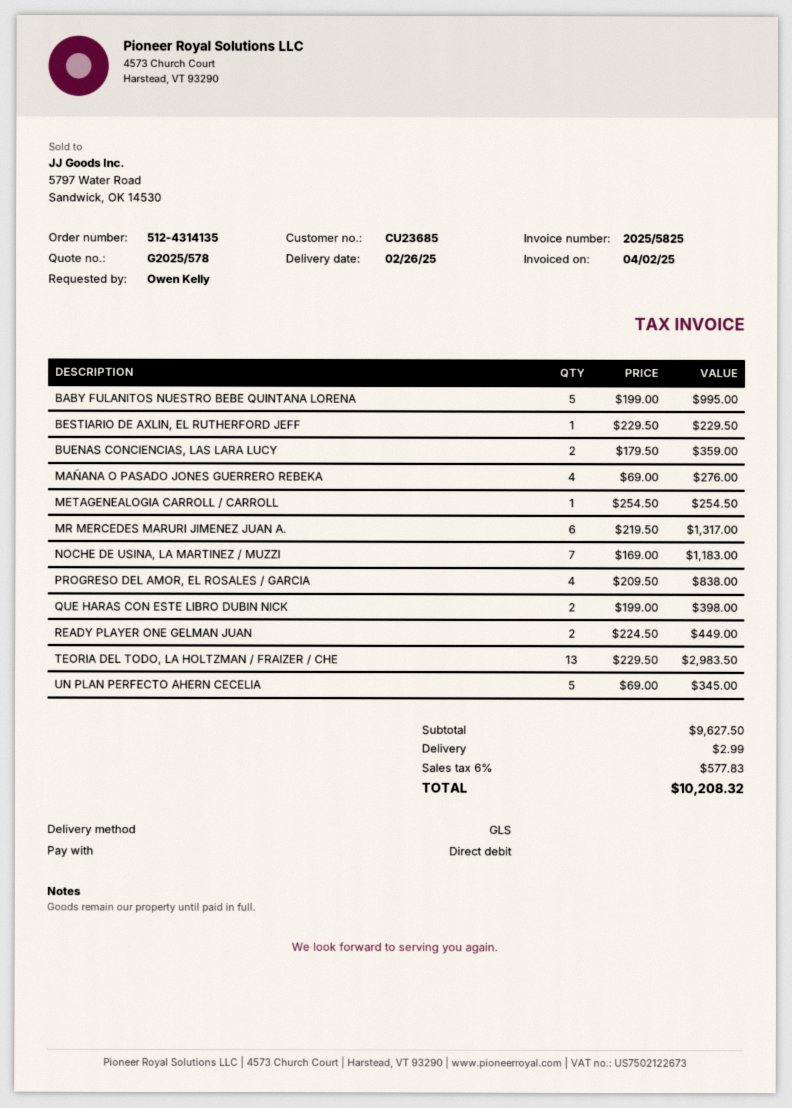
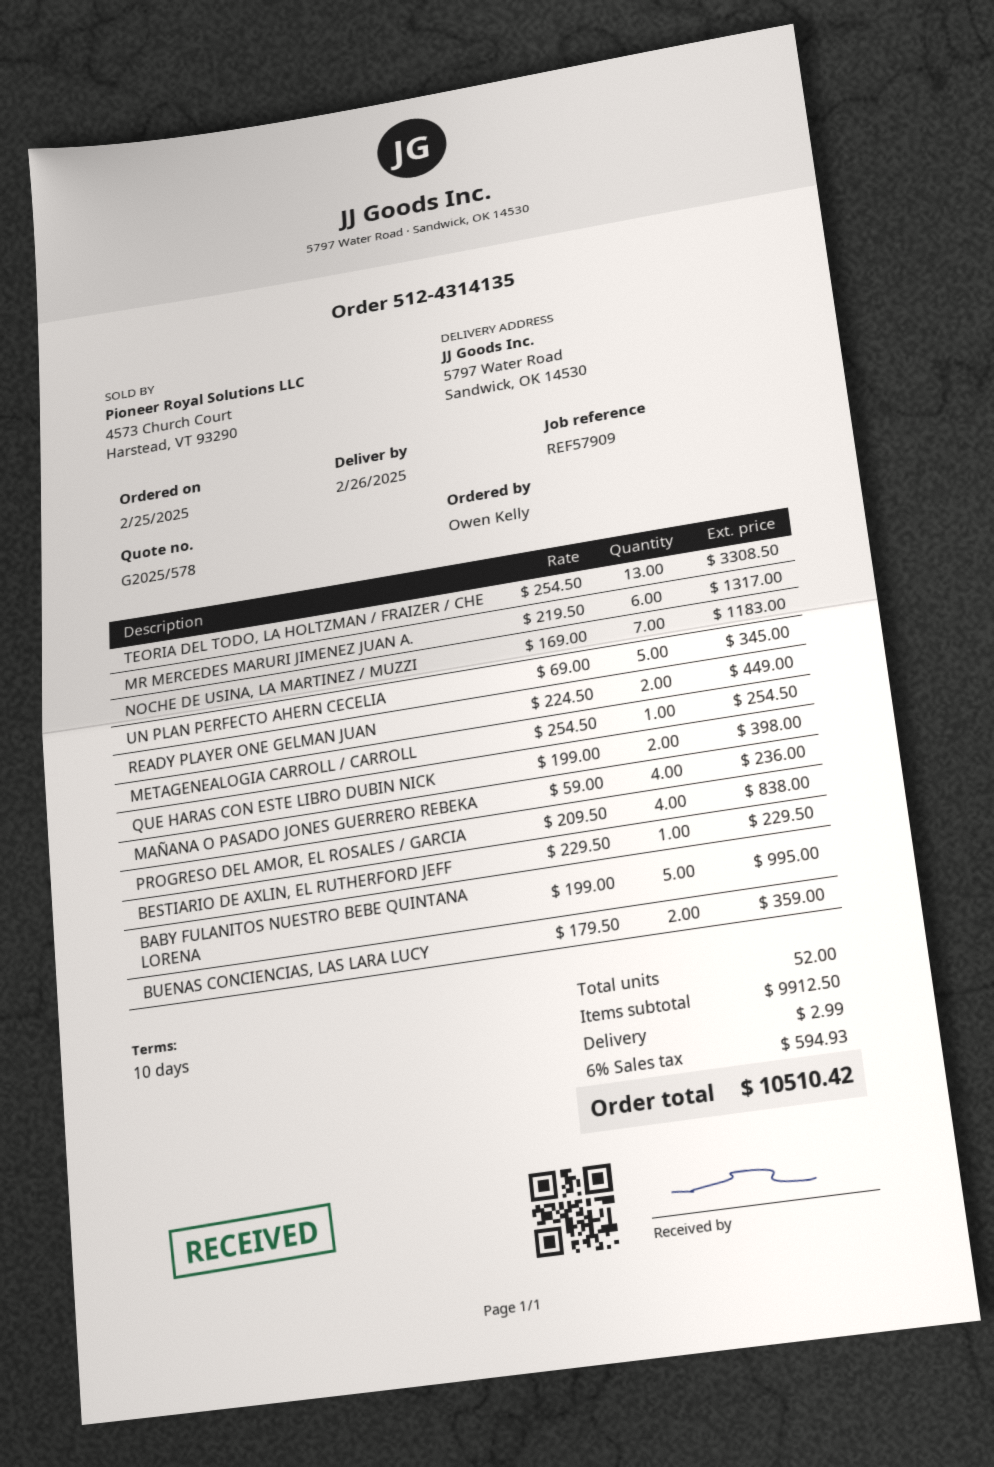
MAÑANA O PASADO JONES GUERRERO REBEKA: 4 x 69.00 = 276.00 -> 4 x 59.00 = 236.00
TEORIA DEL TODO, LA HOLTZMAN / FRAIZER / CHE: 13 x 229.50 = 2983.50 -> 13 x 254.50 = 3308.50
subtotal: 9627.50 -> 9912.50
tax: 6% = 577.83 -> 6% = 594.93
total: 10208.32 -> 10510.42

